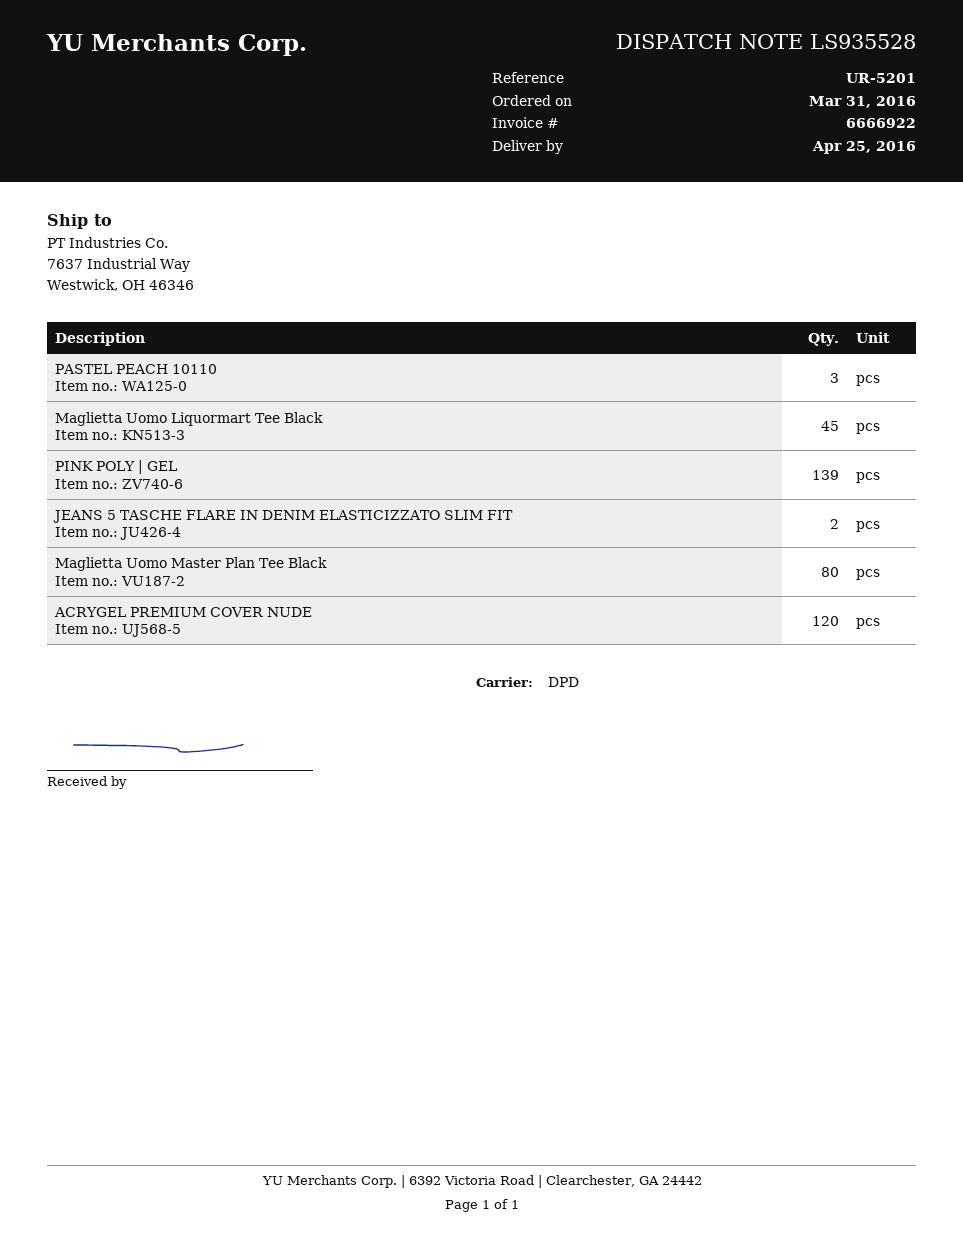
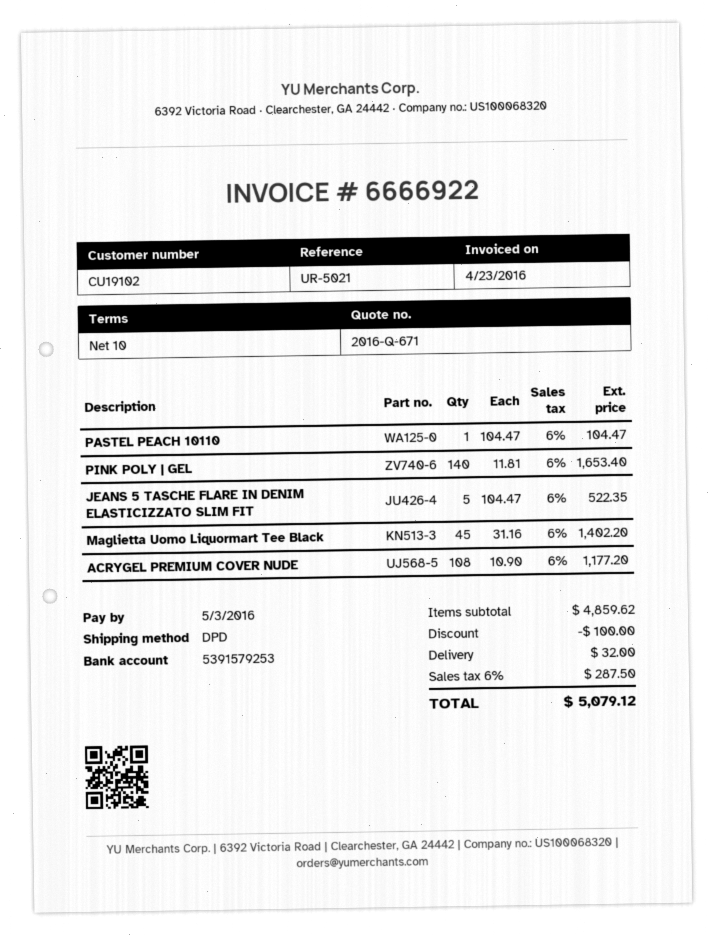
reference: UR-5201 -> UR-5021
PASTEL PEACH 10110: 3 -> 1
PINK POLY | GEL: 139 -> 140
JEANS 5 TASCHE FLARE IN DENIM ELASTICIZZATO SLIM FIT: 2 -> 5
Maglietta Uomo Master Plan Tee Black: 80 -> none
ACRYGEL PREMIUM COVER NUDE: 120 -> 108

